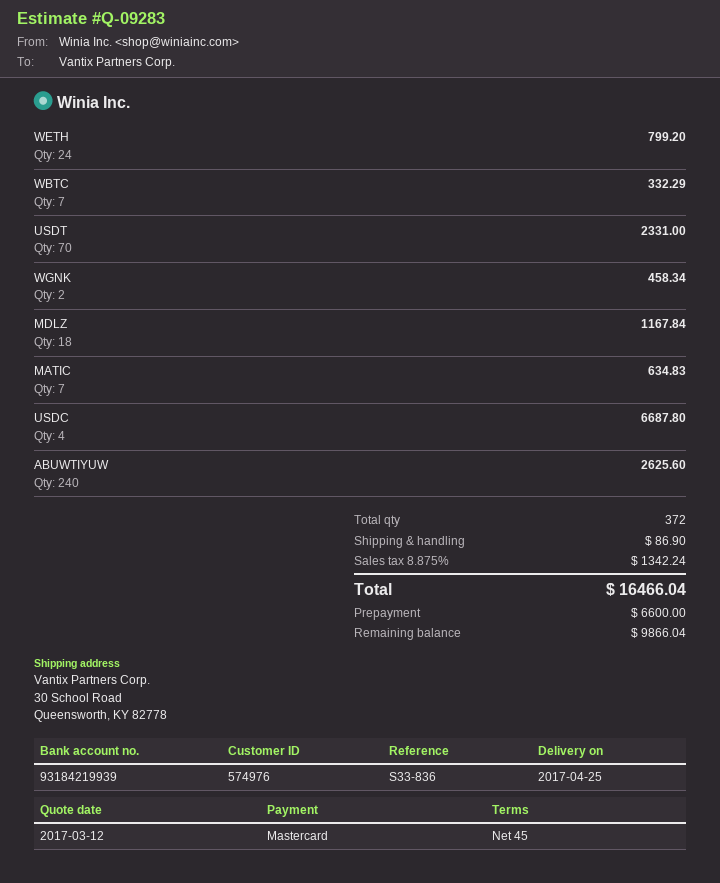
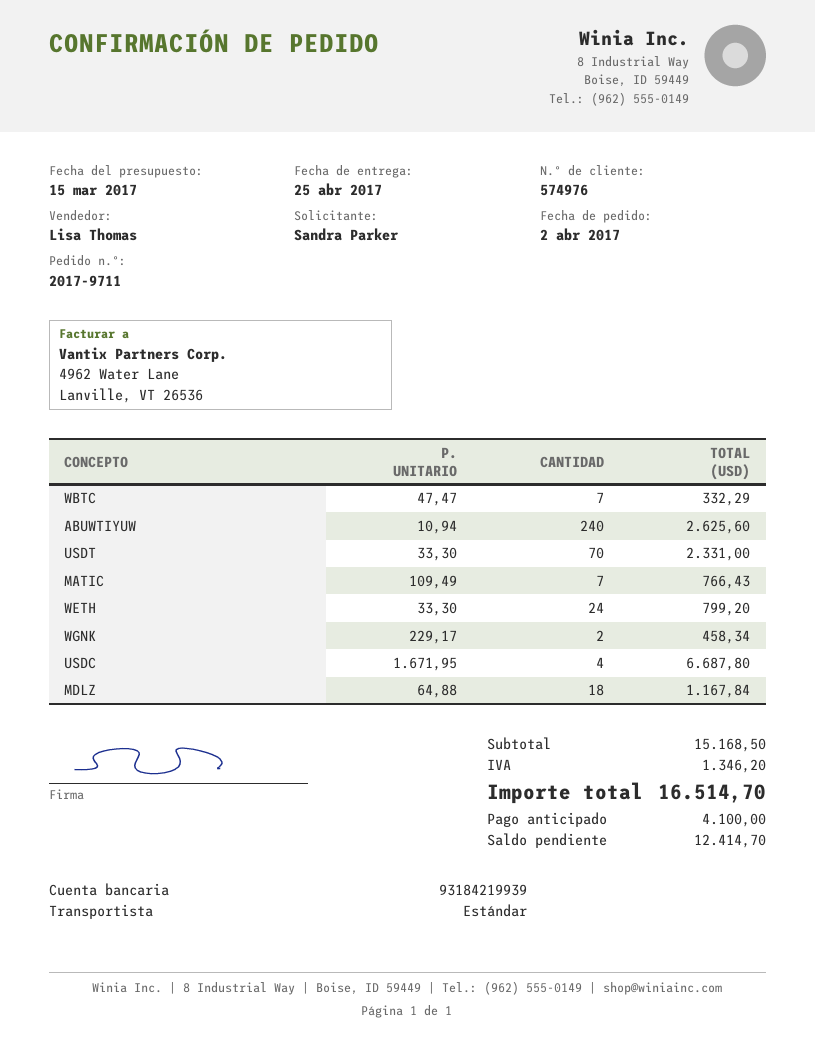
quote date: 2017-03-12 -> 2017-03-15
MATIC: 7 for 634.83 -> 7 for 766.43
shipping: 86.90 -> none
tax: 1342.24 -> 1346.20
total: 16466.04 -> 16514.70
deposit: 6600.00 -> 4100.00
balance: 9866.04 -> 12414.70

